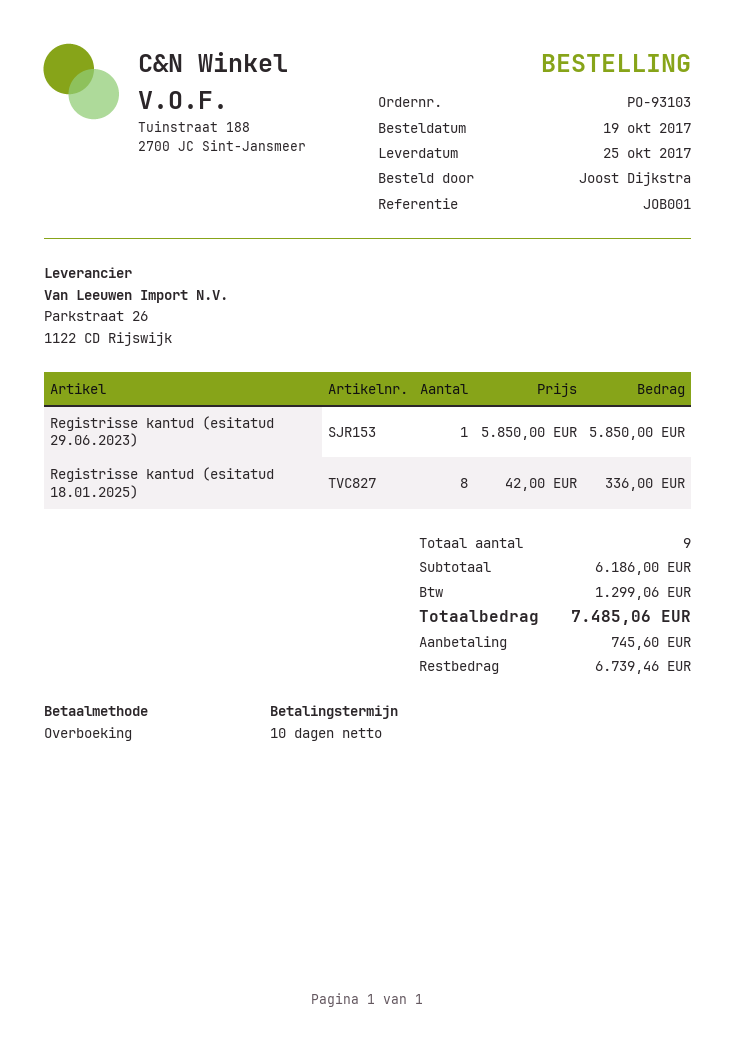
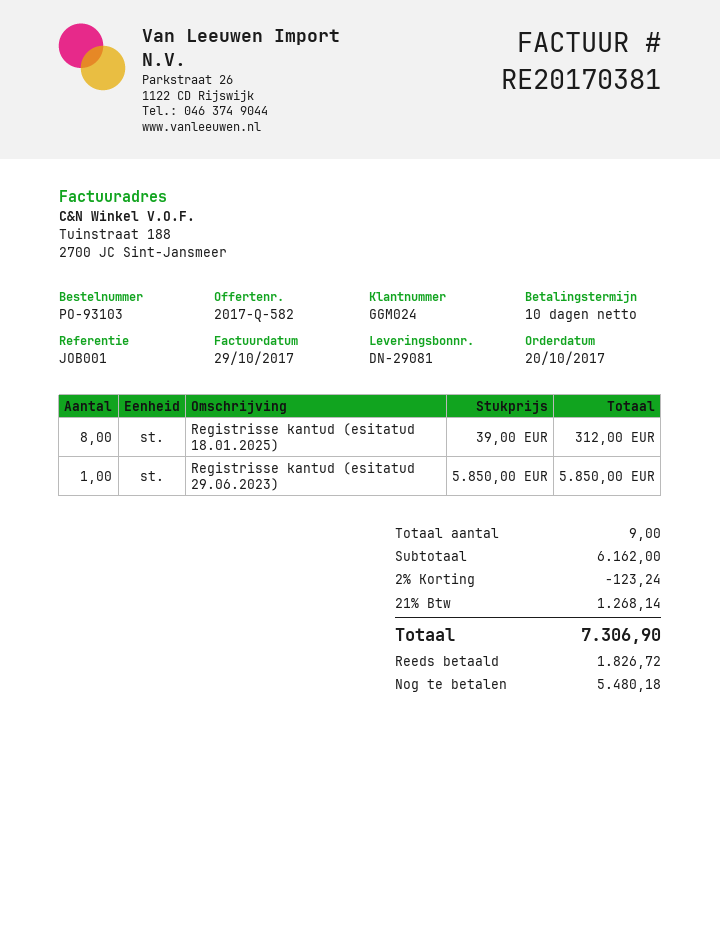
order date: 2017-10-19 -> 2017-10-20
Registrisse kantud (esitatud 18.01.2025): 8 x 42.00 = 336.00 -> 8 x 39.00 = 312.00
subtotal: 6186.00 -> 6162.00
discount: none -> 2% = 123.24
tax: 1299.06 -> 1268.14
total: 7485.06 -> 7306.90
deposit: 745.60 -> 1826.72
balance: 6739.46 -> 5480.18

